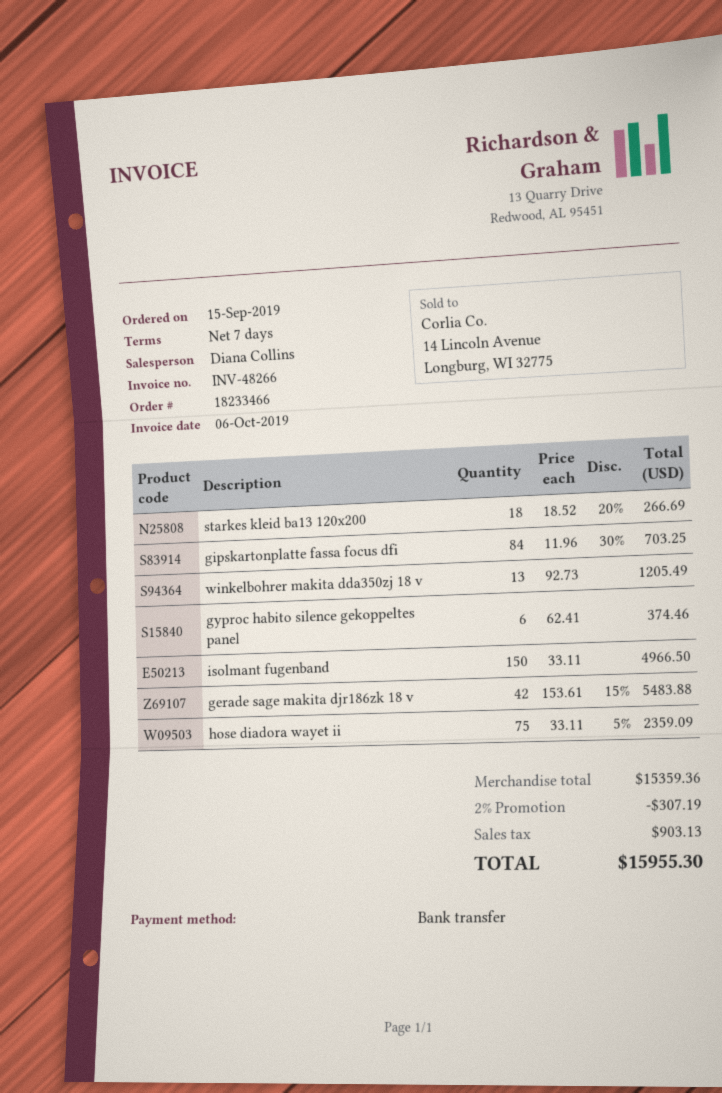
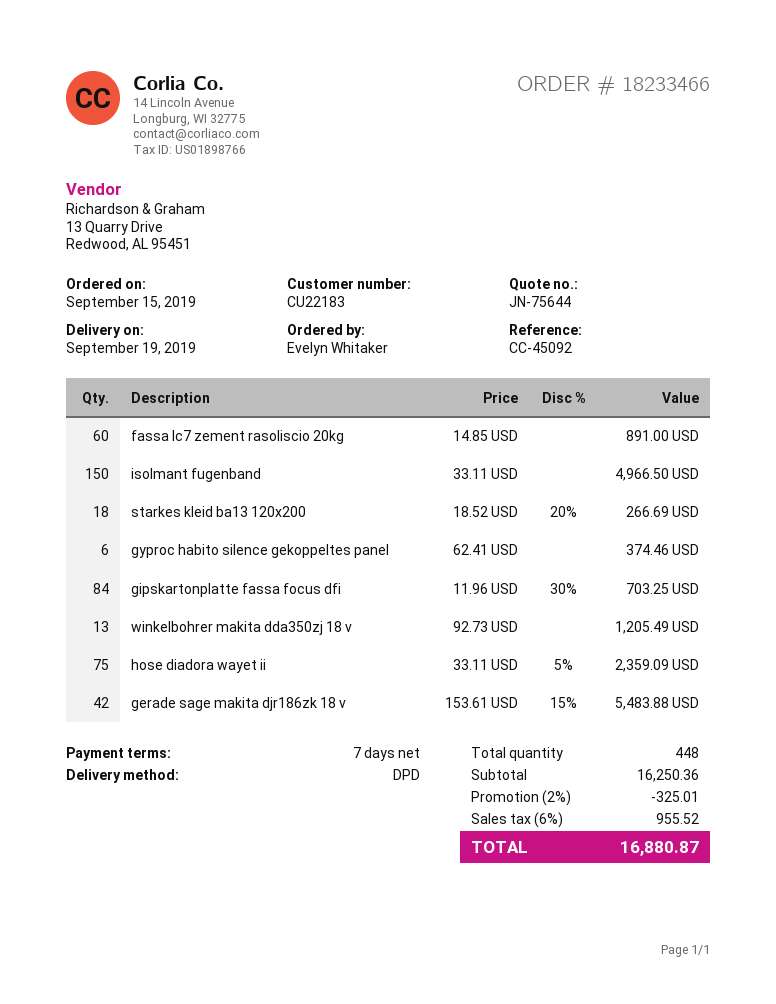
fassa lc7 zement rasoliscio 20kg: none -> 60 x 14.85 = 891.00
subtotal: 15359.36 -> 16250.36
discount: 2% = 307.19 -> 2% = 325.01
tax: 903.13 -> 955.52
total: 15955.30 -> 16880.87

